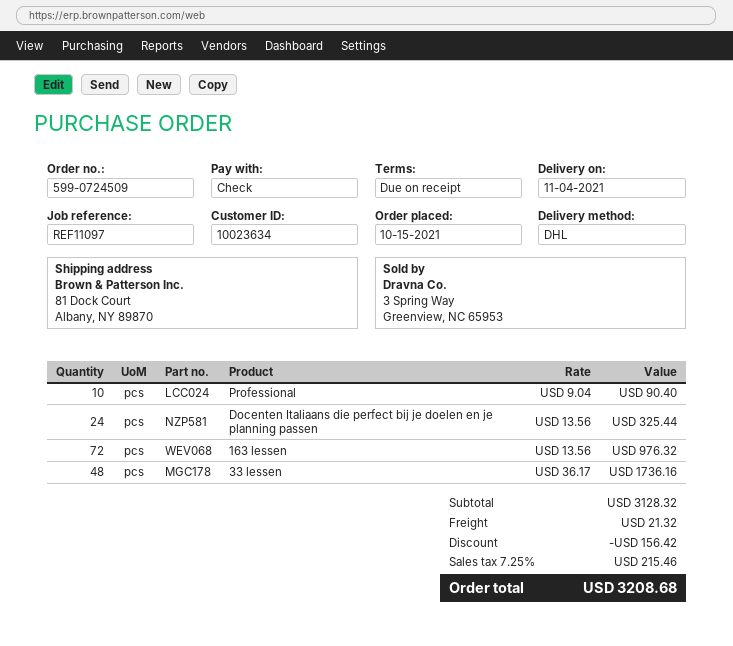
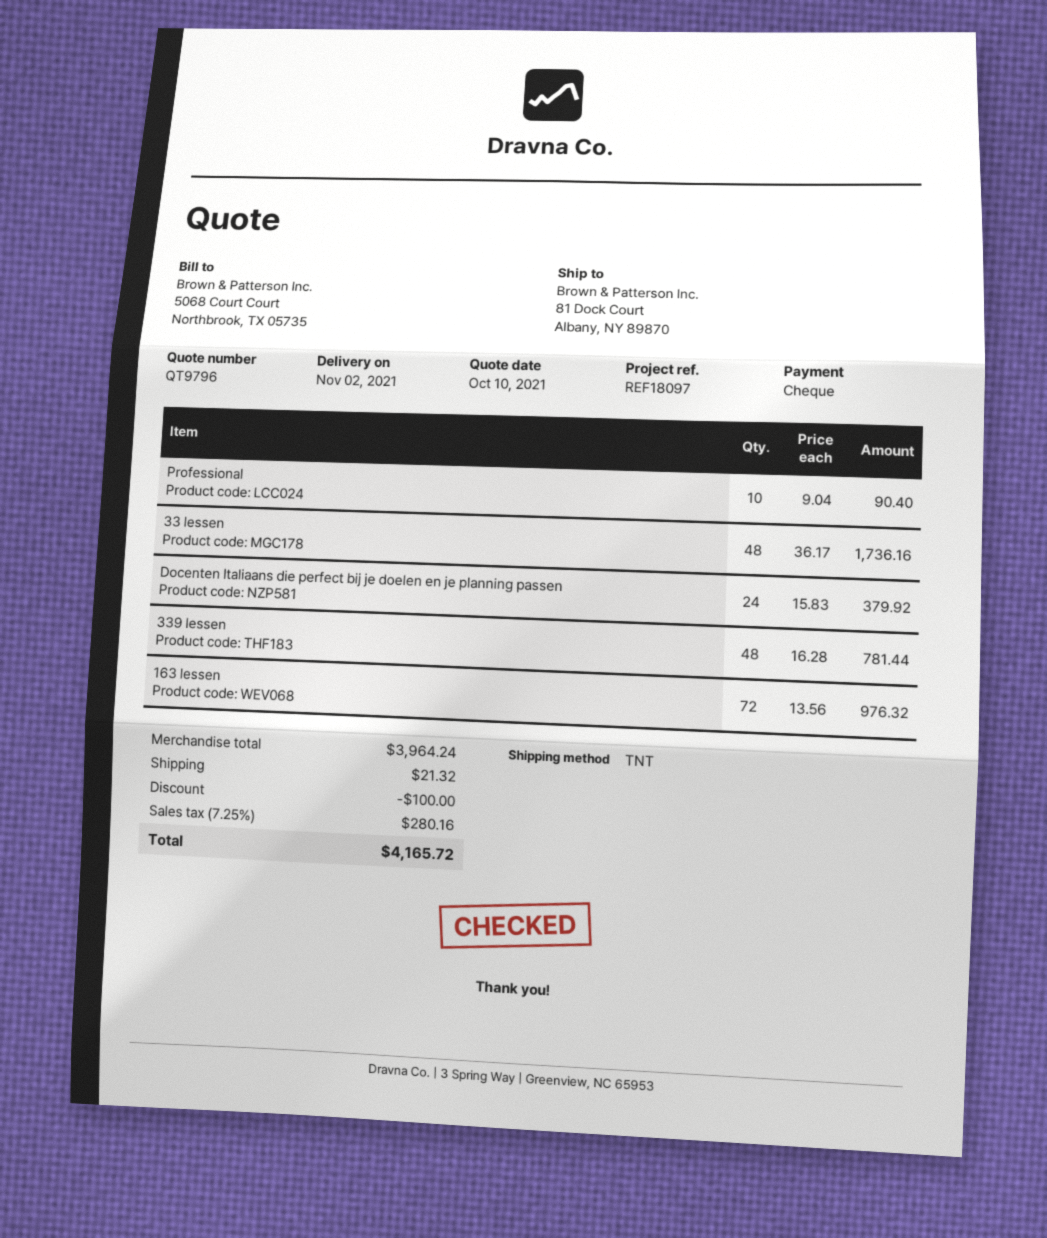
delivery date: 2021-11-04 -> 2021-11-02
reference: REF11097 -> REF18097
shipping method: DHL -> TNT
Docenten Italiaans die perfect bij je doelen en je planning passen: 24 x 13.56 = 325.44 -> 24 x 15.83 = 379.92
339 lessen: none -> 48 x 16.28 = 781.44
subtotal: 3128.32 -> 3964.24
discount: 156.42 -> 100.00
tax: 7.25% = 215.46 -> 7.25% = 280.16
total: 3208.68 -> 4165.72

